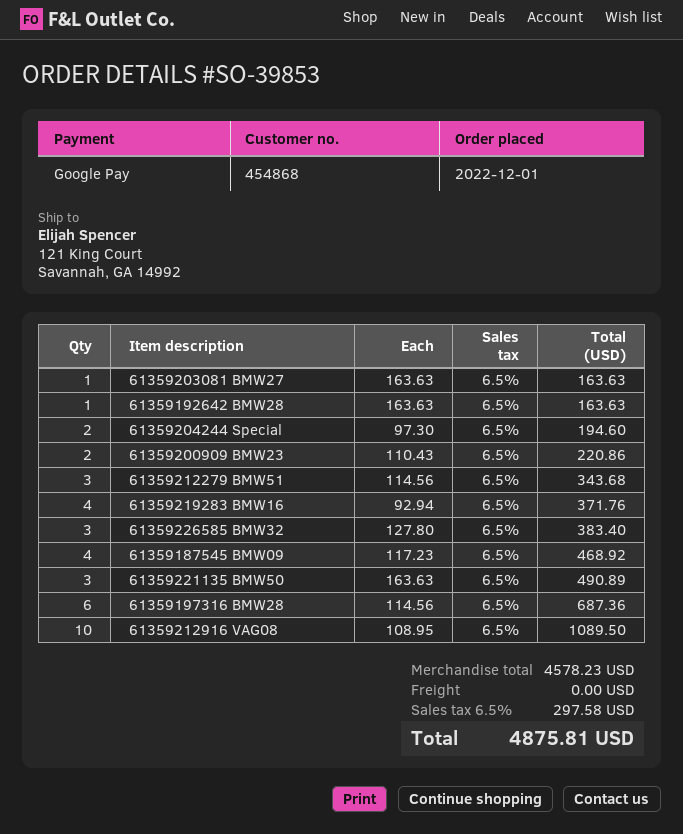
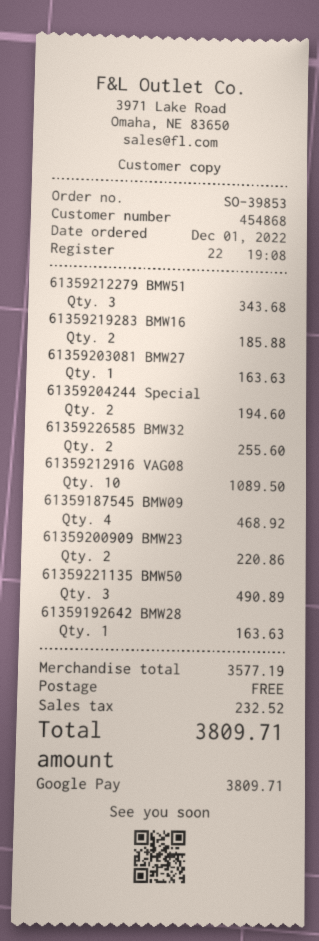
61359219283 BMW16: 4 for 371.76 -> 2 for 185.88
61359226585 BMW32: 3 for 383.40 -> 2 for 255.60
61359197316 BMW28: 6 for 687.36 -> none
subtotal: 4578.23 -> 3577.19
tax: 297.58 -> 232.52
total: 4875.81 -> 3809.71

